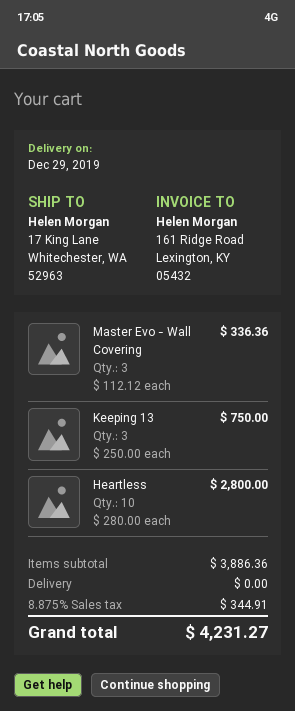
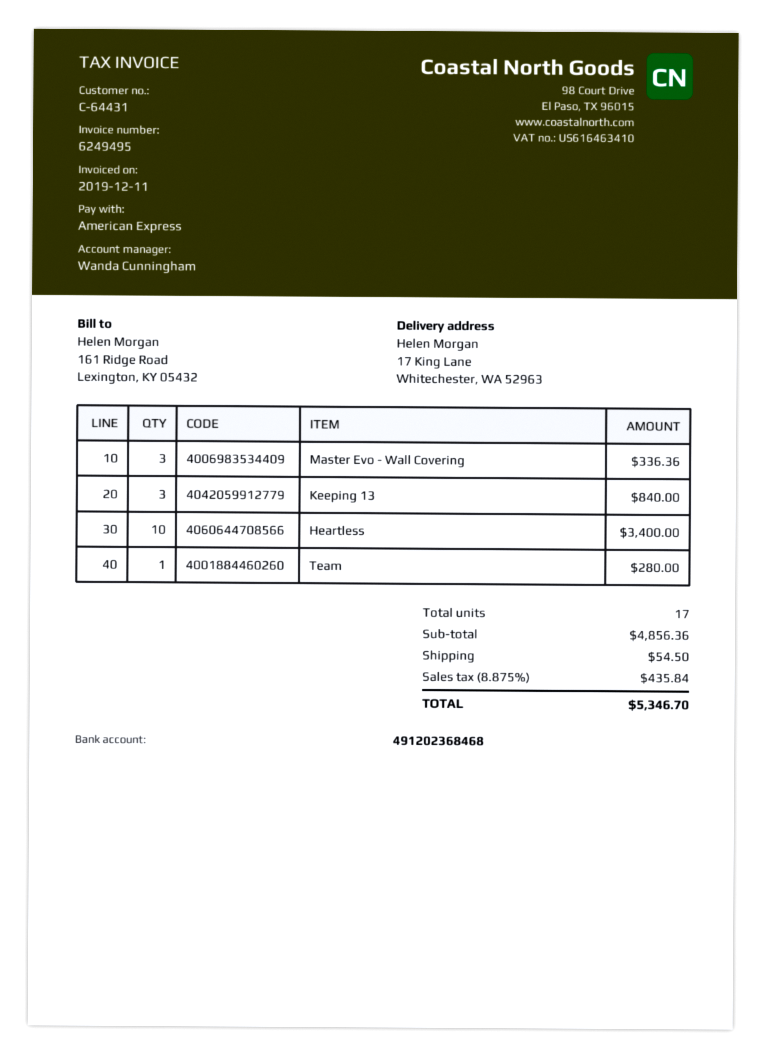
Keeping 13: 3 for 750.00 -> 3 for 840.00
Heartless: 10 for 2800.00 -> 10 for 3400.00
Team: none -> 1 for 280.00
subtotal: 3886.36 -> 4856.36
shipping: 0.00 -> 54.50
tax: 8.875% = 344.91 -> 8.875% = 435.84
total: 4231.27 -> 5346.70

